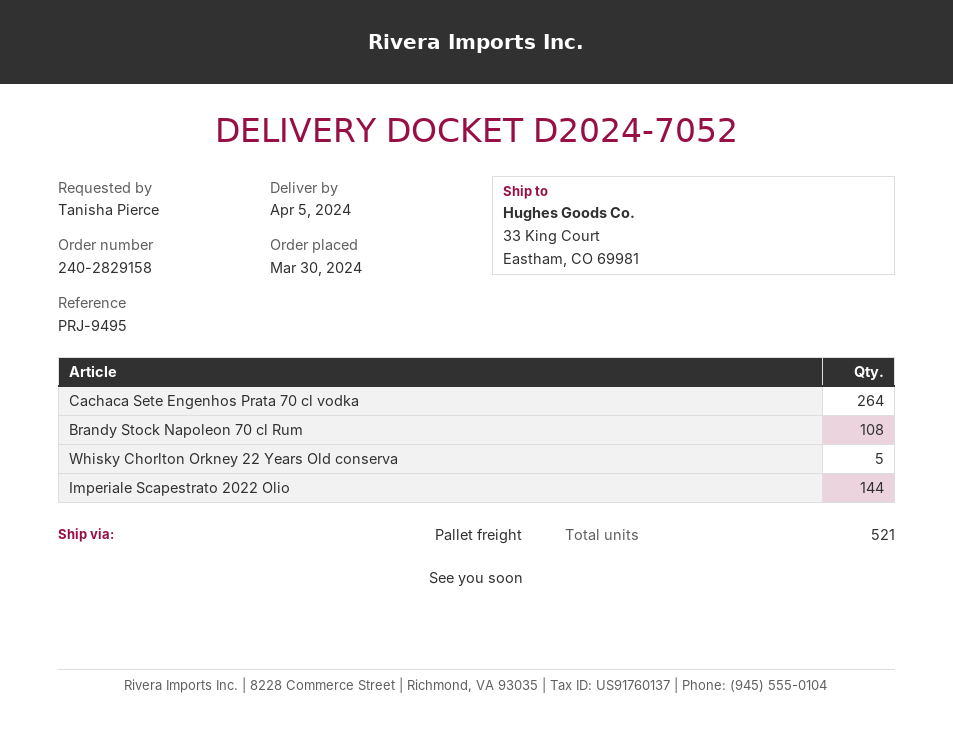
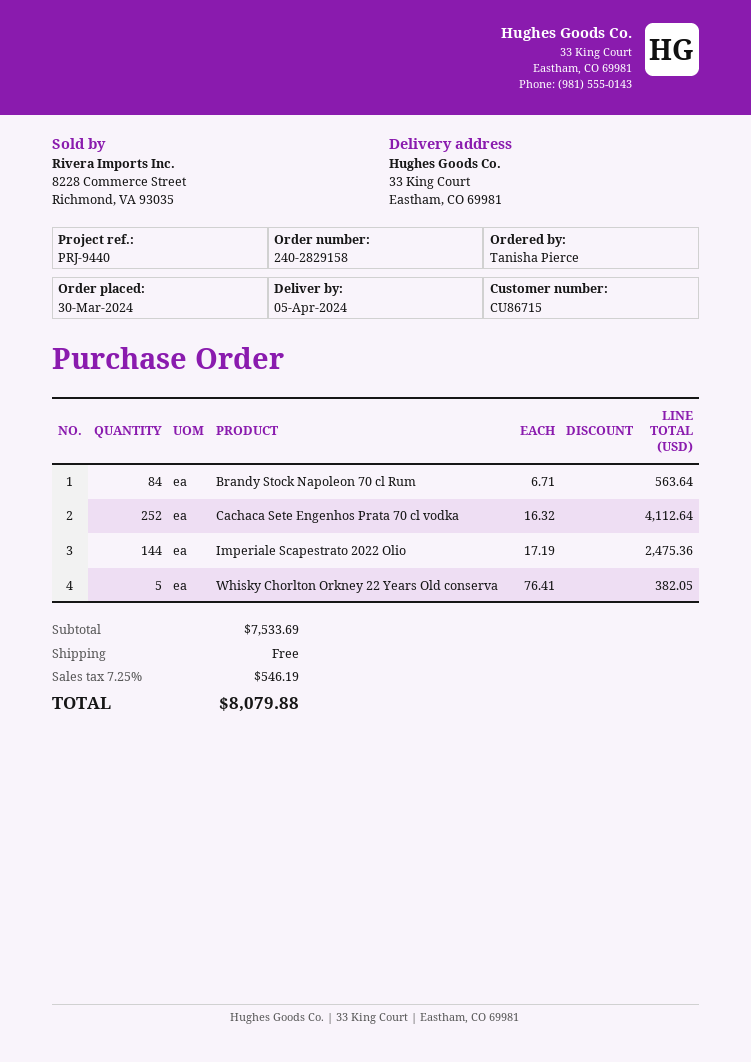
reference: PRJ-9495 -> PRJ-9440
Cachaca Sete Engenhos Prata 70 cl vodka: 264 -> 252
Brandy Stock Napoleon 70 cl Rum: 108 -> 84

